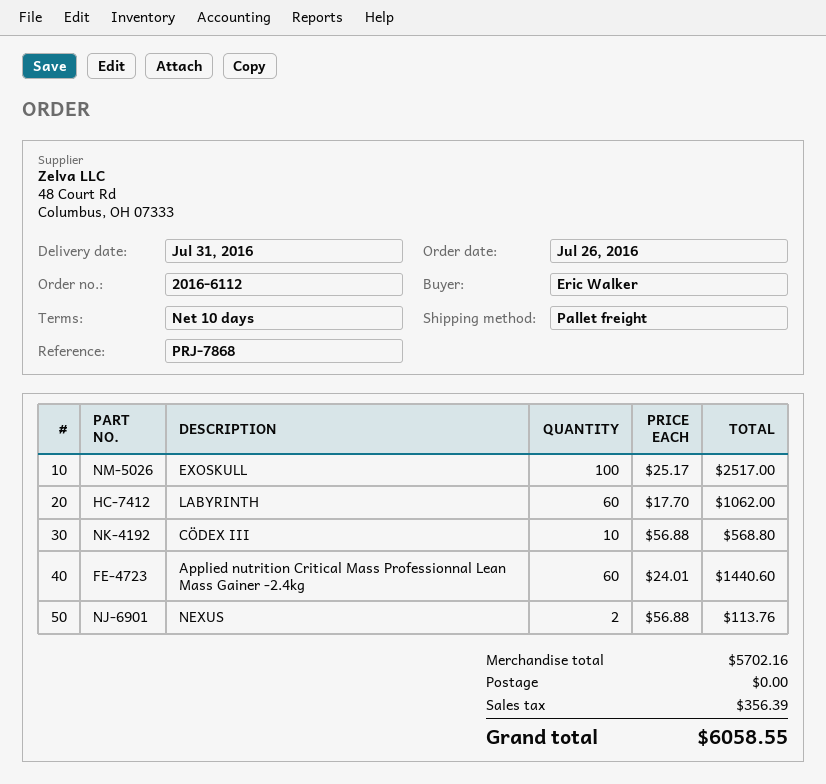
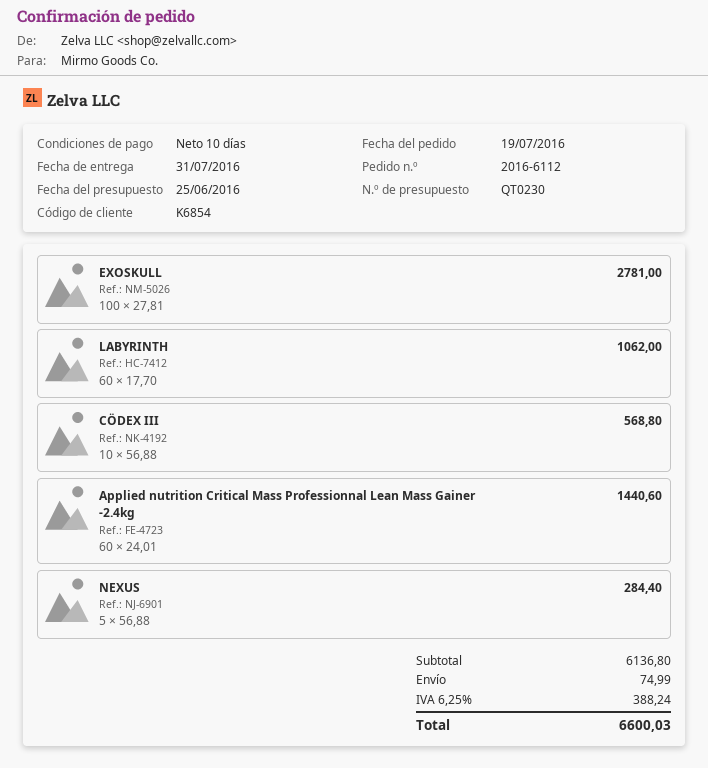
order date: 2016-07-26 -> 2016-07-19
EXOSKULL: 100 x 25.17 = 2517.00 -> 100 x 27.81 = 2781.00
NEXUS: 2 x 56.88 = 113.76 -> 5 x 56.88 = 284.40
subtotal: 5702.16 -> 6136.80
shipping: 0.00 -> 74.99
tax: 356.39 -> 388.24
total: 6058.55 -> 6600.03

